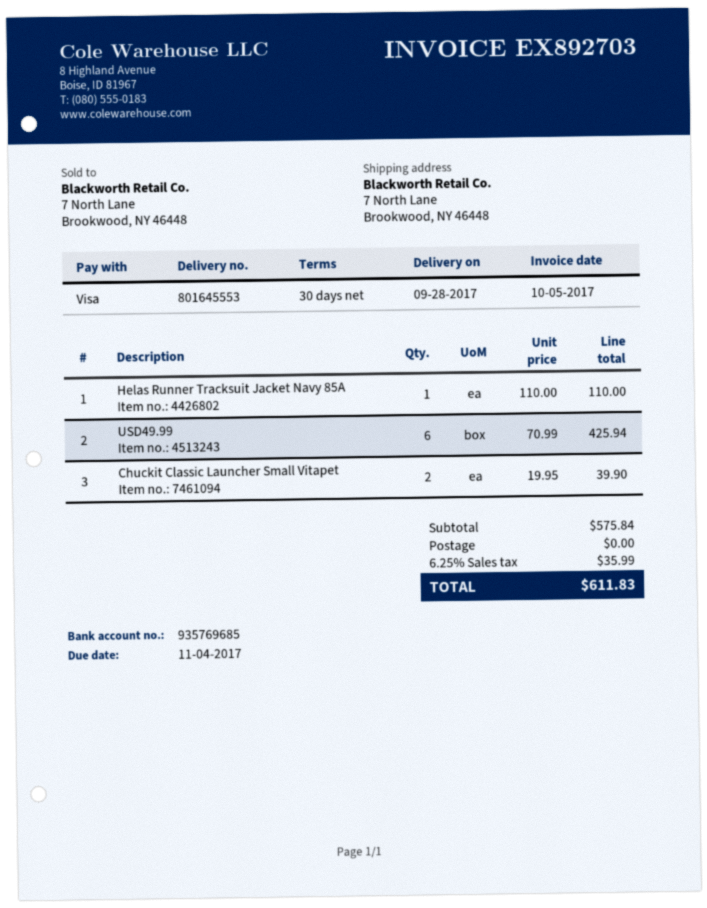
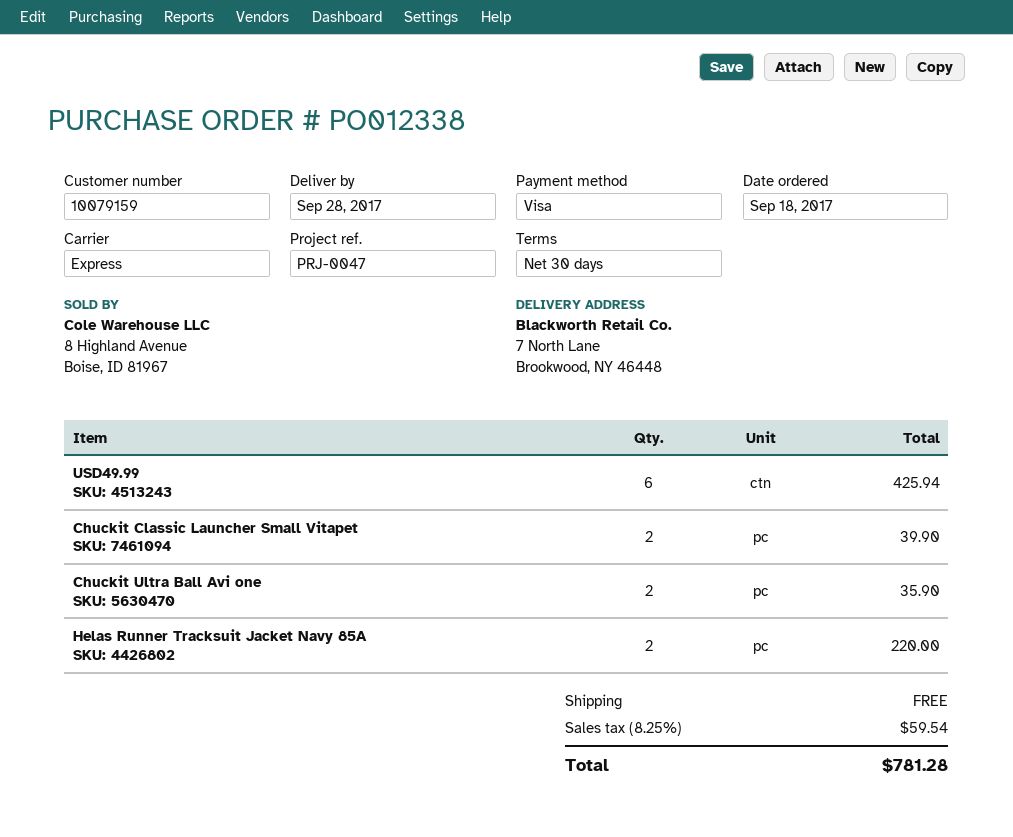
Helas Runner Tracksuit Jacket Navy 85A: 1 for 110.00 -> 2 for 220.00
Chuckit Ultra Ball Avi one: none -> 2 for 35.90
tax: 6.25% = 35.99 -> 8.25% = 59.54
total: 611.83 -> 781.28

